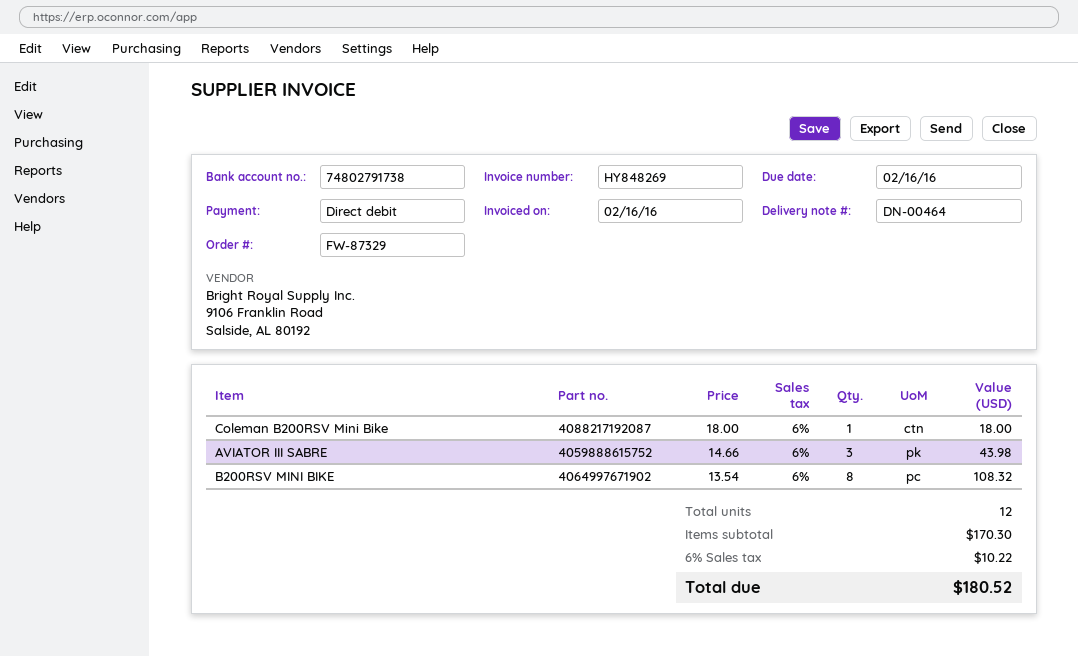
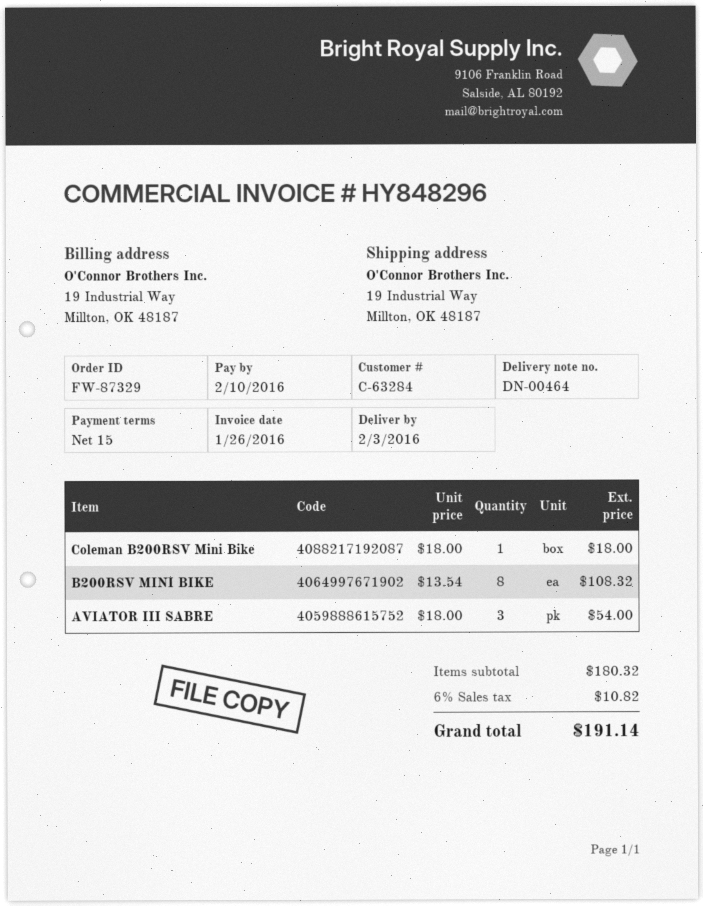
invoice number: HY848269 -> HY848296
invoice date: 2016-02-16 -> 2016-01-26
due date: 2016-02-16 -> 2016-02-10
AVIATOR III SABRE: 3 x 14.66 = 43.98 -> 3 x 18.00 = 54.00
subtotal: 170.30 -> 180.32
tax: 6% = 10.22 -> 6% = 10.82
total: 180.52 -> 191.14

